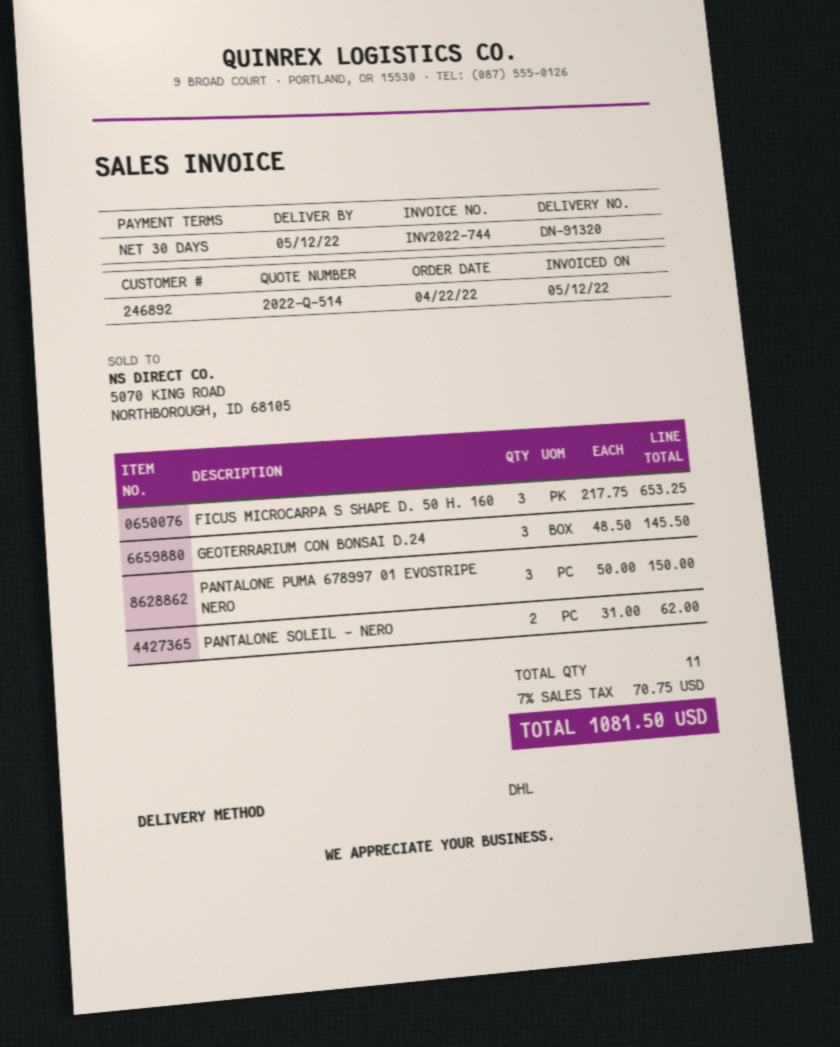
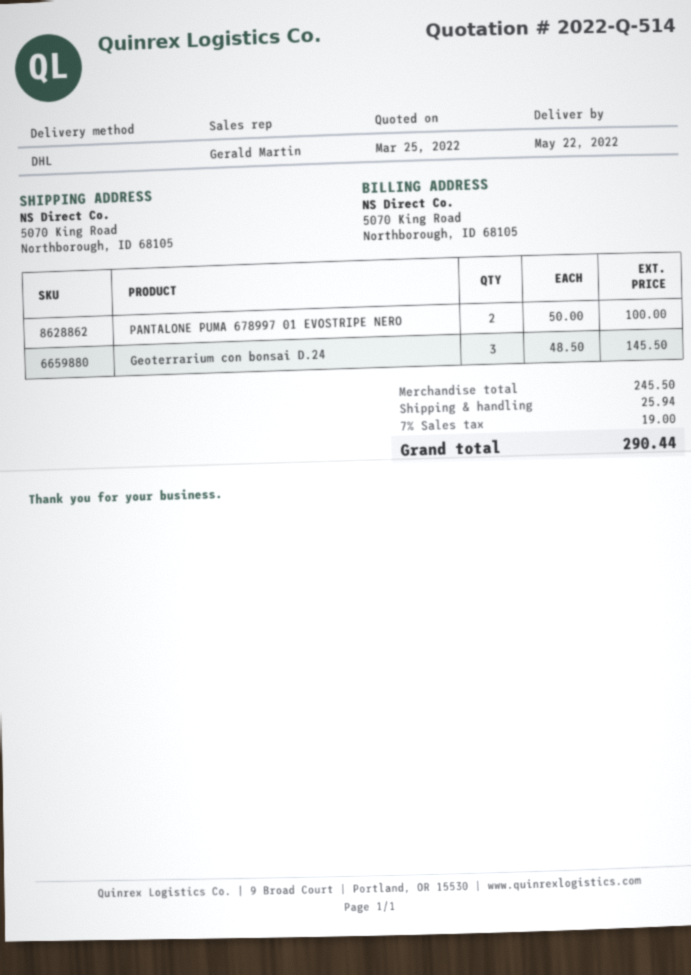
delivery date: 2022-05-12 -> 2022-05-22
FICUS MICROCARPA S SHAPE D. 50 H. 160: 3 x 217.75 = 653.25 -> none
PANTALONE PUMA 678997 01 EVOSTRIPE NERO: 3 x 50.00 = 150.00 -> 2 x 50.00 = 100.00
PANTALONE SOLEIL - NERO: 2 x 31.00 = 62.00 -> none
shipping: none -> 25.94
tax: 7% = 70.75 -> 7% = 19.00
total: 1081.50 -> 290.44

